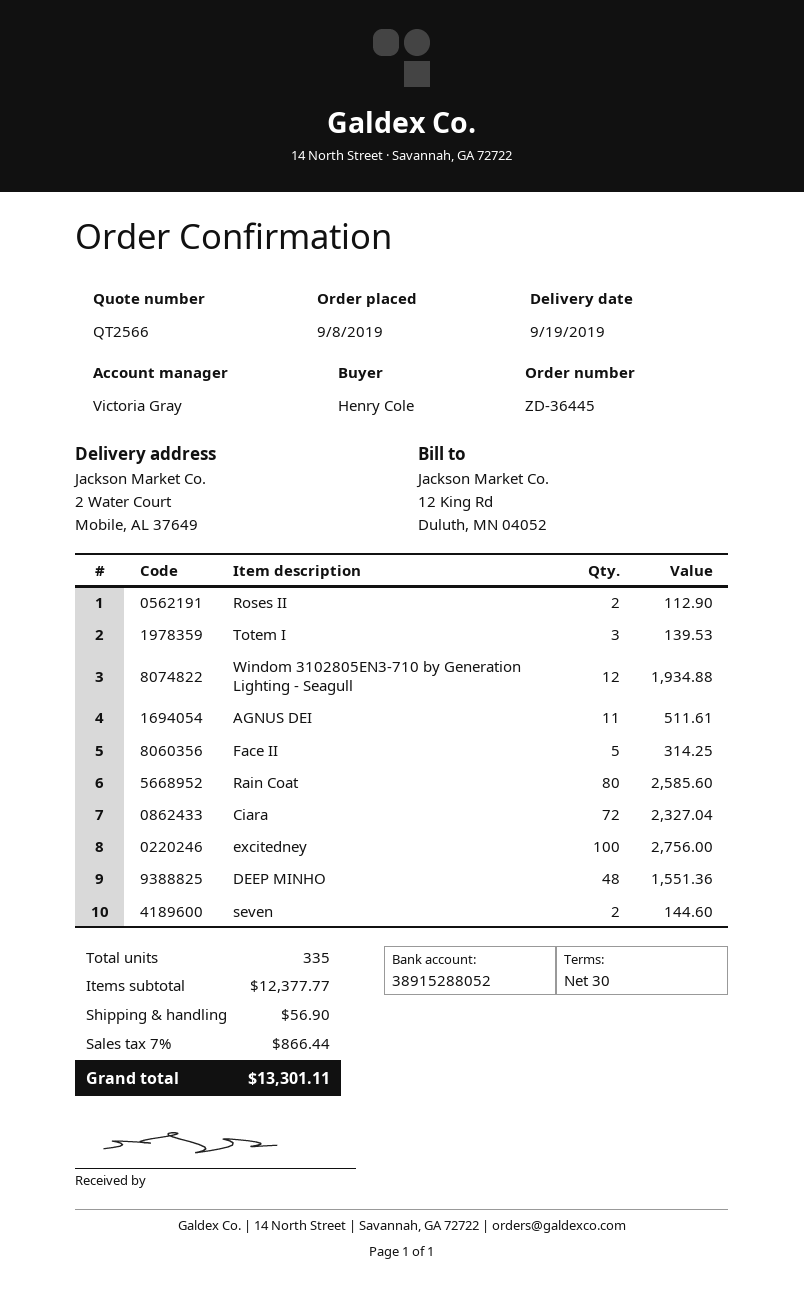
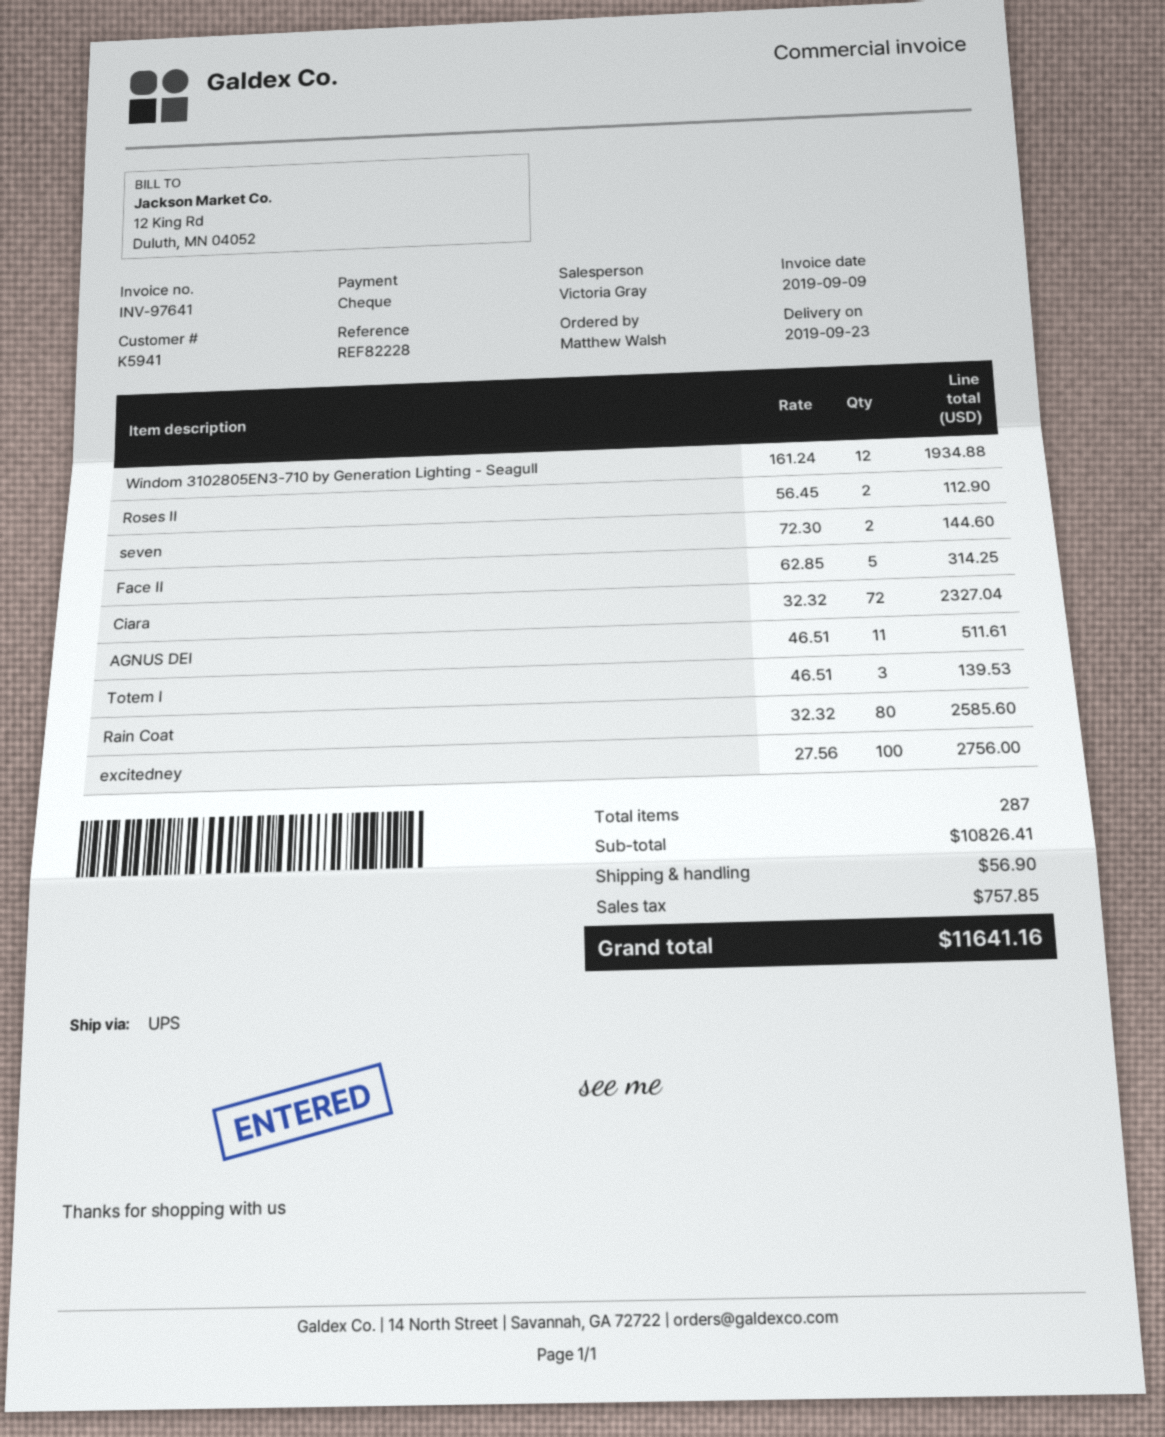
delivery date: 2019-09-19 -> 2019-09-23
ordered by: Henry Cole -> Matthew Walsh
DEEP MINHO: 48 for 1551.36 -> none
total quantity: 335 -> 287
subtotal: 12377.77 -> 10826.41
tax: 866.44 -> 757.85
total: 13301.11 -> 11641.16

